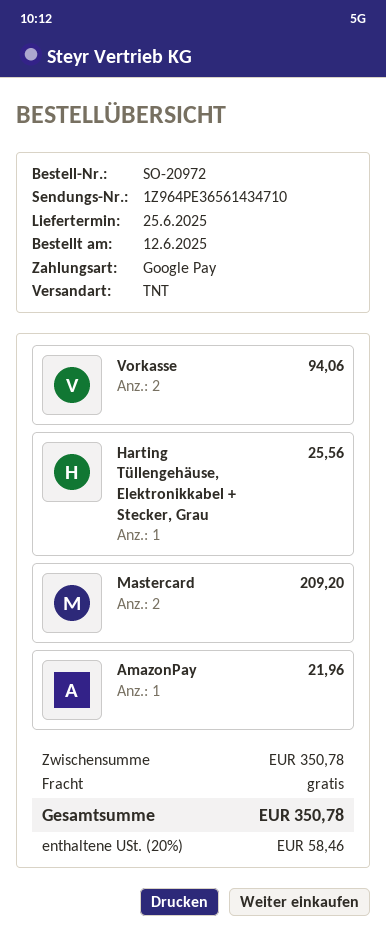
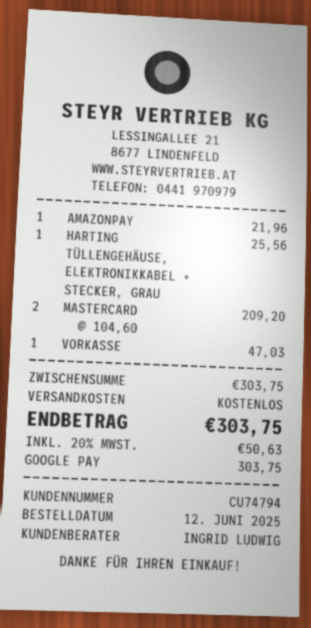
Vorkasse: 2 for 94.06 -> 1 for 47.03
subtotal: 350.78 -> 303.75
tax: 20% = 58.46 -> 20% = 50.63
total: 350.78 -> 303.75

